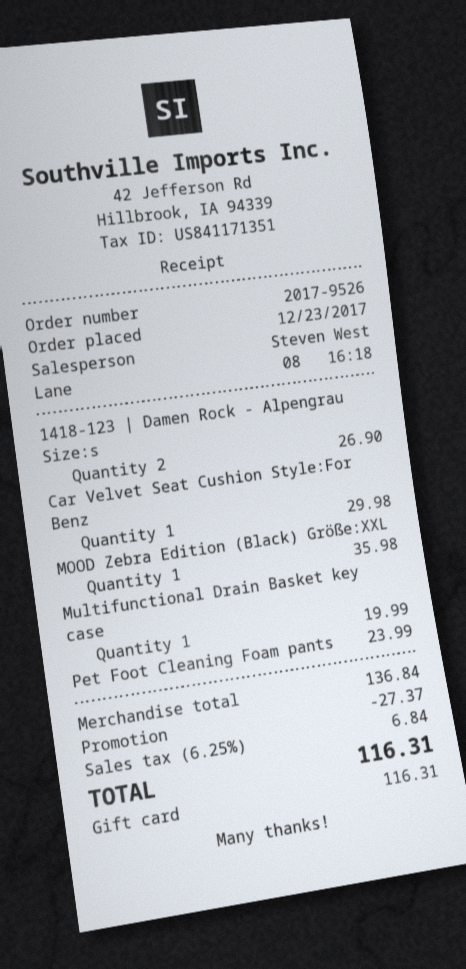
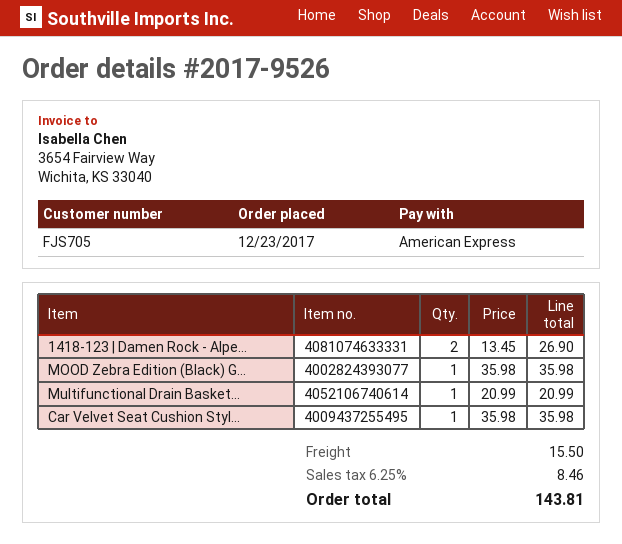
payment method: gift card -> American Express
Car Velvet Seat Cushion Style:For Benz: 1 for 29.98 -> 1 for 35.98
Multifunctional Drain Basket key case: 1 for 19.99 -> 1 for 20.99
Pet Foot Cleaning Foam pants: 1 for 23.99 -> none
discount: 27.37 -> none
shipping: none -> 15.50
tax: 6.25% = 6.84 -> 6.25% = 8.46
total: 116.31 -> 143.81

